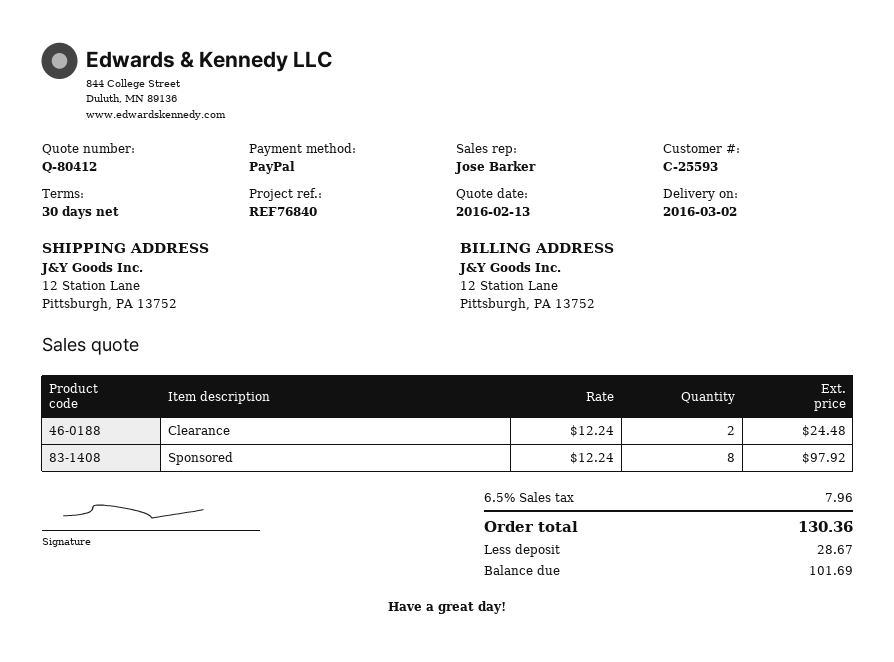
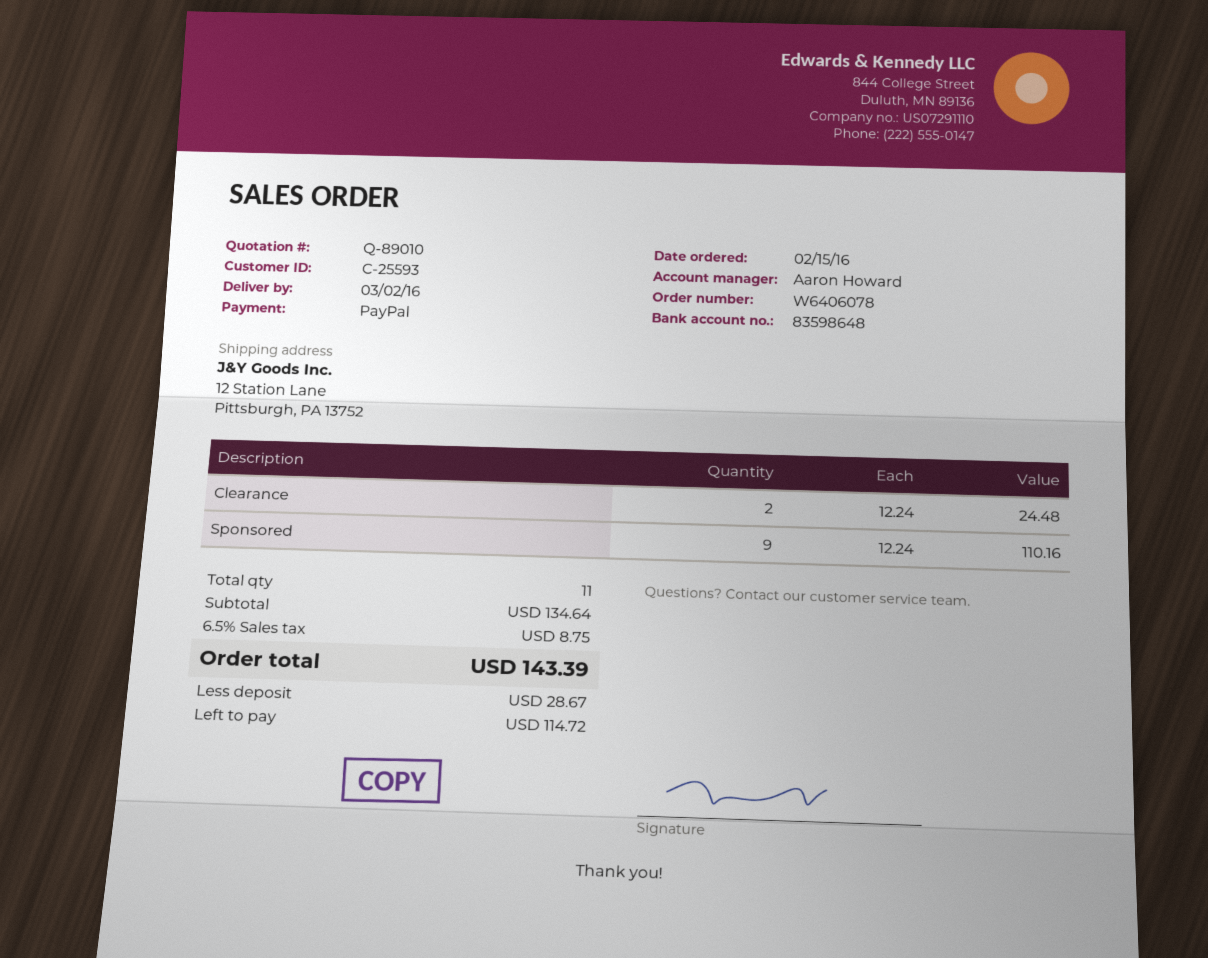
quote number: Q-80412 -> Q-89010
sales rep: Jose Barker -> Aaron Howard
Sponsored: 8 x 12.24 = 97.92 -> 9 x 12.24 = 110.16
tax: 6.5% = 7.96 -> 6.5% = 8.75
total: 130.36 -> 143.39
balance: 101.69 -> 114.72

